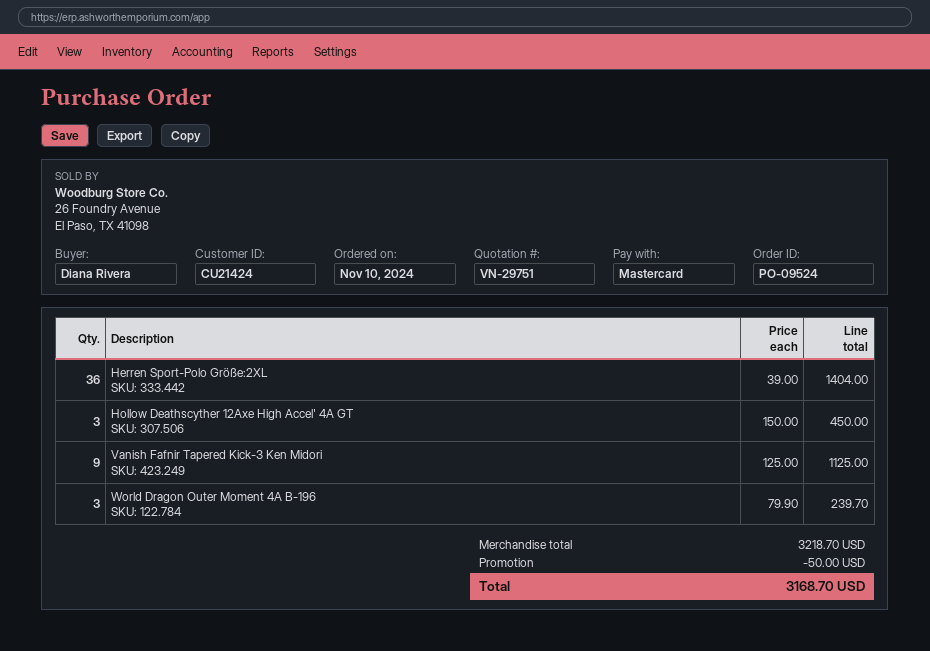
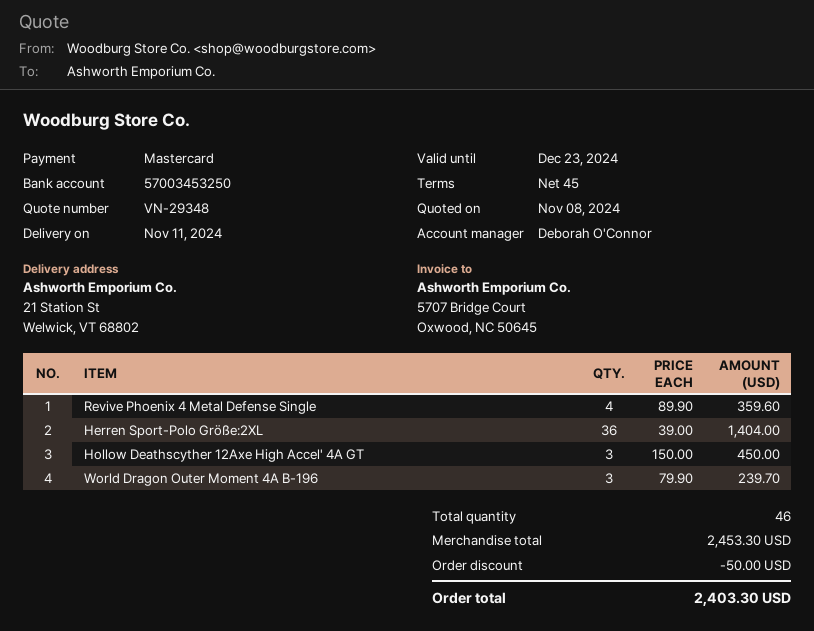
quote number: VN-29751 -> VN-29348
Vanish Fafnir Tapered Kick-3 Ken Midori: 9 x 125.00 = 1125.00 -> none
Revive Phoenix 4 Metal Defense Single: none -> 4 x 89.90 = 359.60
subtotal: 3218.70 -> 2453.30
total: 3168.70 -> 2403.30

